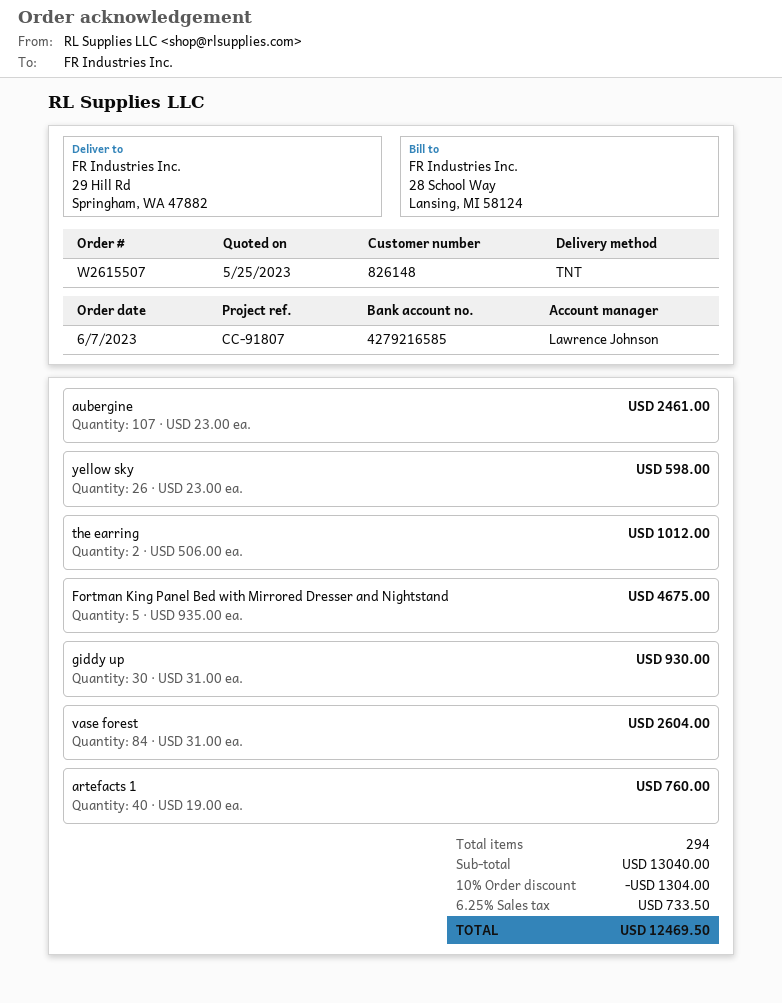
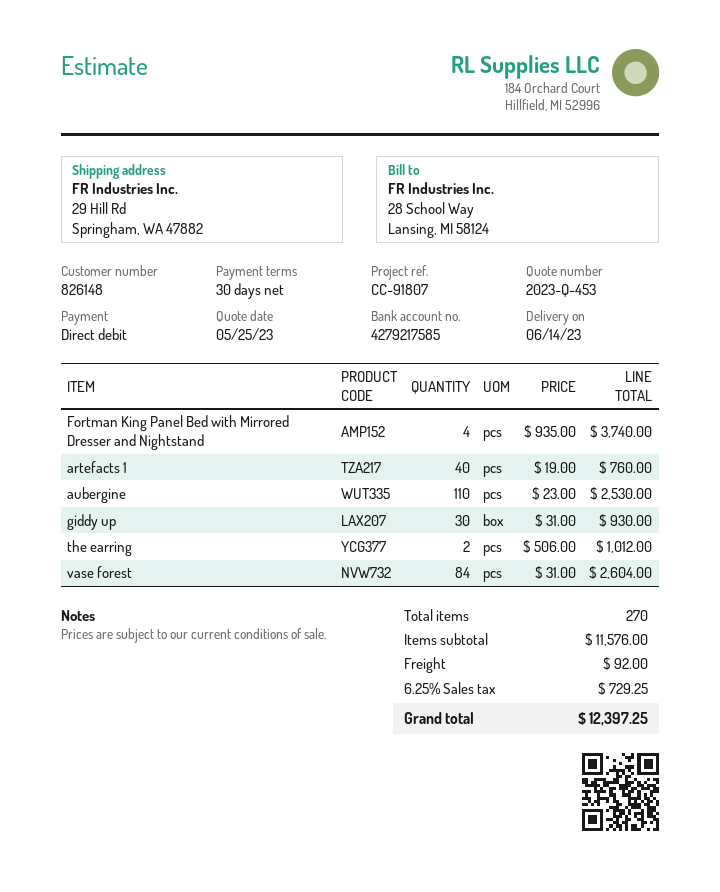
bank account: 4279216585 -> 4279217585
aubergine: 107 x 23.00 = 2461.00 -> 110 x 23.00 = 2530.00
yellow sky: 26 x 23.00 = 598.00 -> none
Fortman King Panel Bed with Mirrored Dresser and Nightstand: 5 x 935.00 = 4675.00 -> 4 x 935.00 = 3740.00
total quantity: 294 -> 270
subtotal: 13040.00 -> 11576.00
discount: 10% = 1304.00 -> none
shipping: none -> 92.00
tax: 6.25% = 733.50 -> 6.25% = 729.25
total: 12469.50 -> 12397.25

